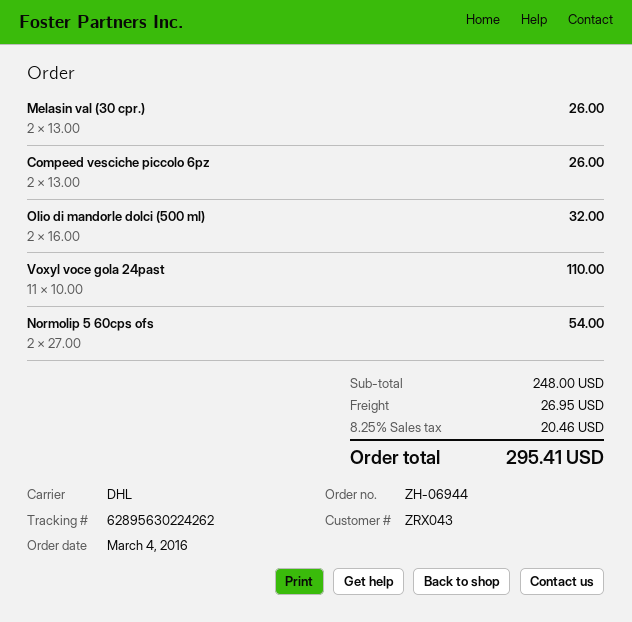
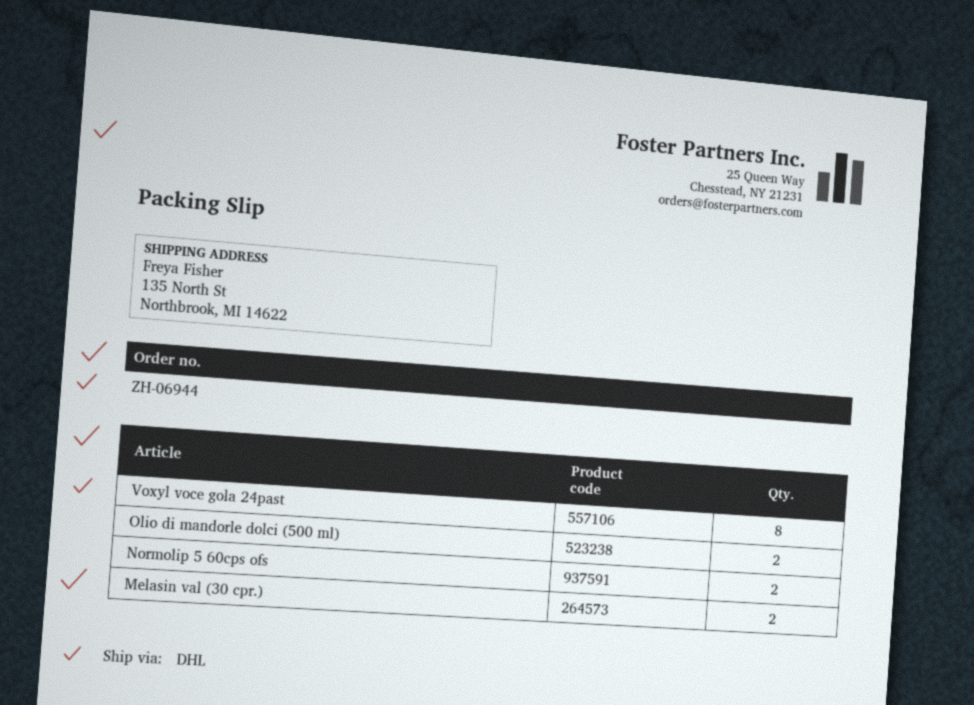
Compeed vesciche piccolo 6pz: 2 -> none
Voxyl voce gola 24past: 11 -> 8

